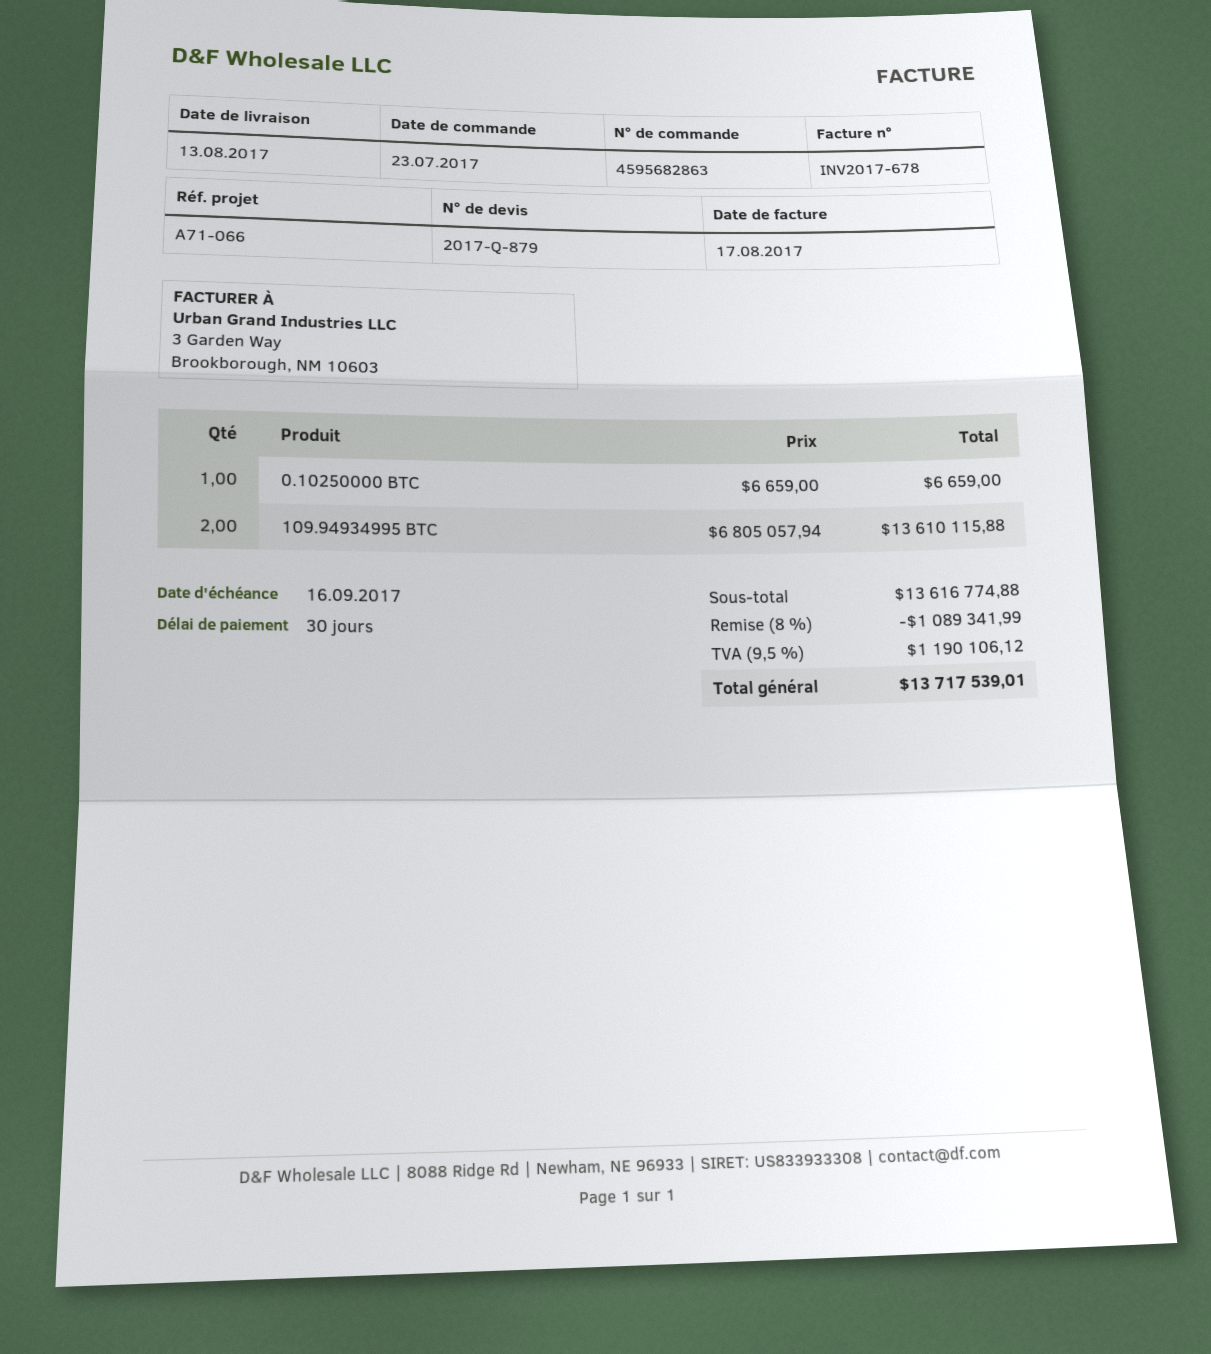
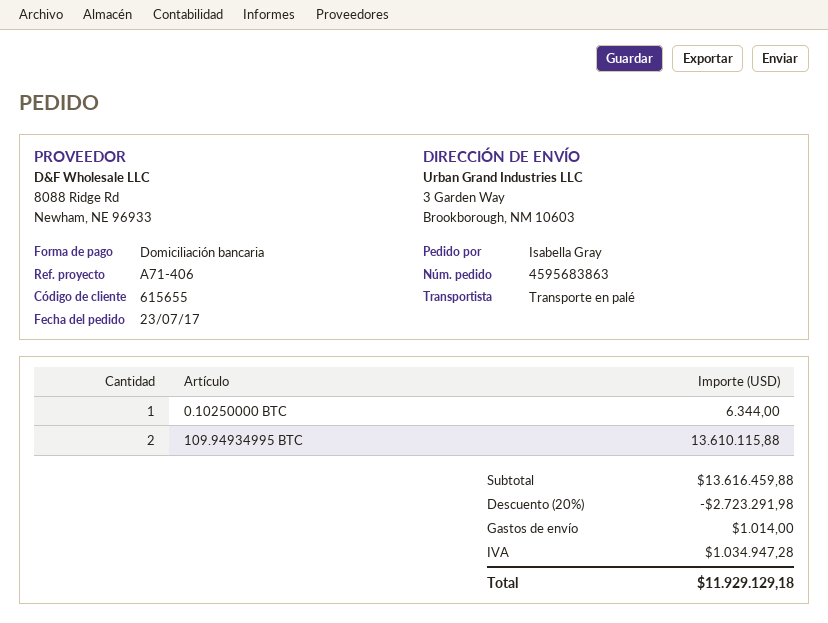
order number: 4595682863 -> 4595683863
reference: A71-066 -> A71-406
0.10250000 BTC: 1 for 6659.00 -> 1 for 6344.00
subtotal: 13616774.88 -> 13616459.88
discount: 8% = 1089341.99 -> 20% = 2723291.98
shipping: none -> 1014.00
tax: 1190106.12 -> 1034947.28
total: 13717539.01 -> 11929129.18

